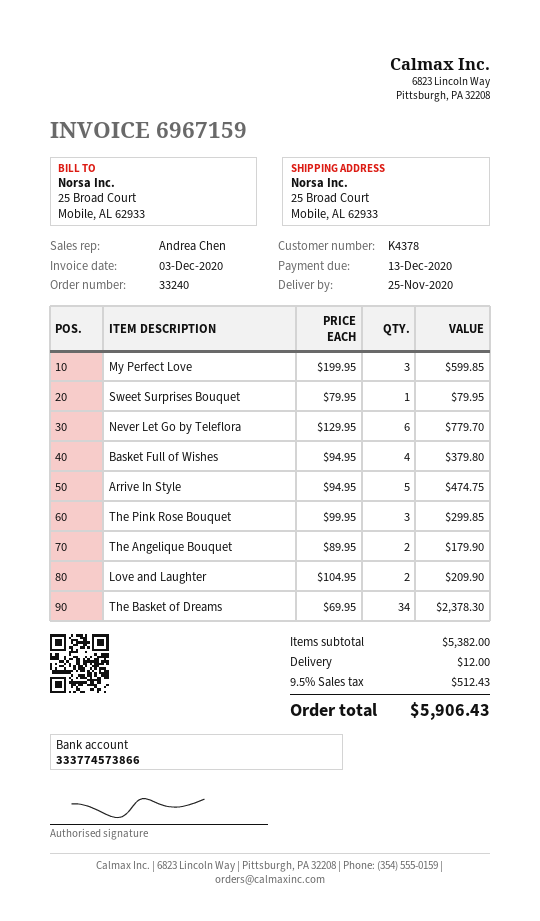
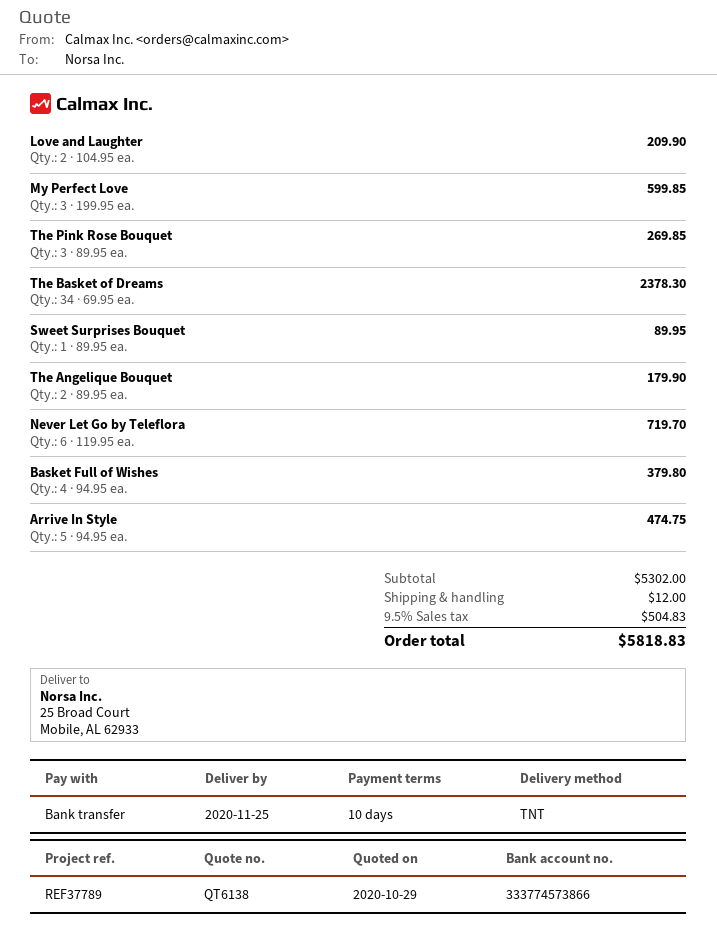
Sweet Surprises Bouquet: 1 x 79.95 = 79.95 -> 1 x 89.95 = 89.95
Never Let Go by Teleflora: 6 x 129.95 = 779.70 -> 6 x 119.95 = 719.70
The Pink Rose Bouquet: 3 x 99.95 = 299.85 -> 3 x 89.95 = 269.85
subtotal: 5382.00 -> 5302.00
tax: 9.5% = 512.43 -> 9.5% = 504.83
total: 5906.43 -> 5818.83

